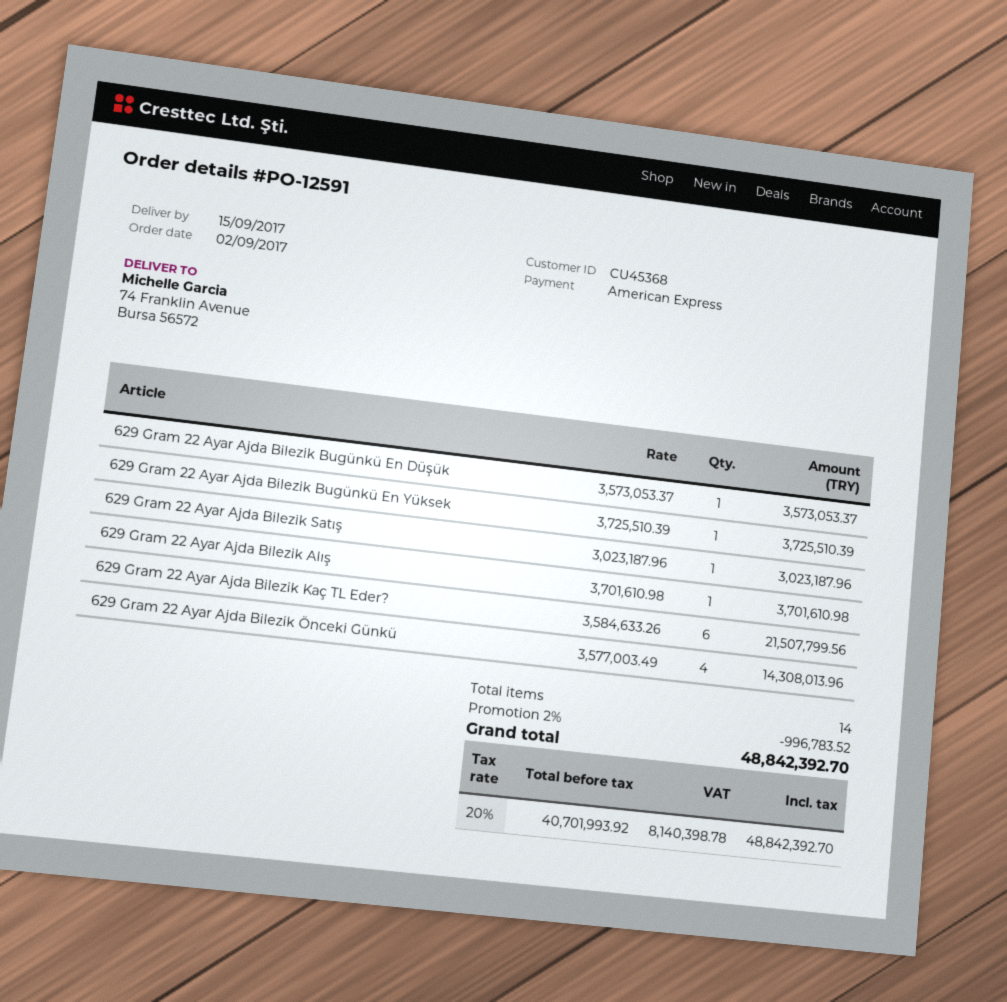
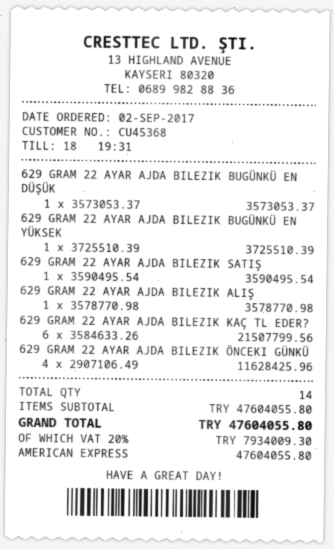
629 Gram 22 Ayar Ajda Bilezik Satış: 1 x 3023187.96 = 3023187.96 -> 1 x 3590495.54 = 3590495.54
629 Gram 22 Ayar Ajda Bilezik Alış: 1 x 3701610.98 = 3701610.98 -> 1 x 3578770.98 = 3578770.98
629 Gram 22 Ayar Ajda Bilezik Önceki Günkü: 4 x 3577003.49 = 14308013.96 -> 4 x 2907106.49 = 11628425.96
discount: 2% = 996783.52 -> none
tax: 20% = 8140398.78 -> 20% = 7934009.30
total: 48842392.70 -> 47604055.80

